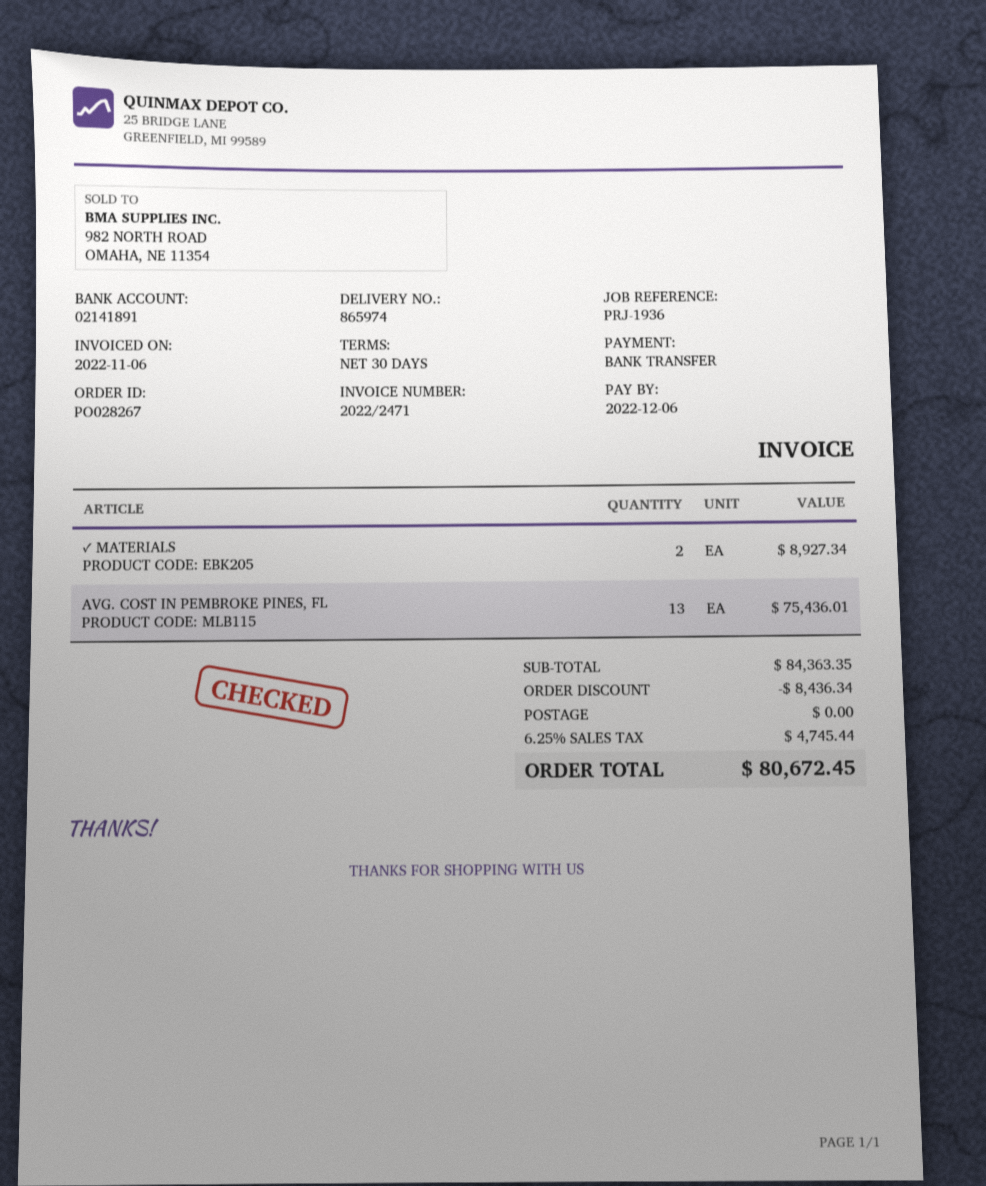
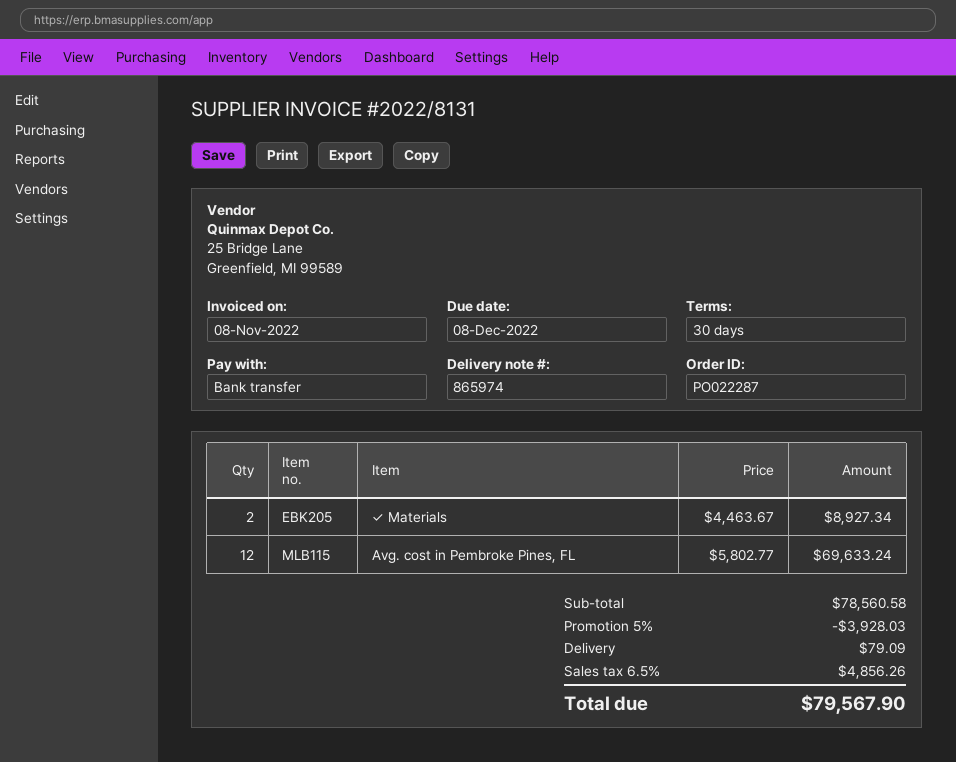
order number: PO028267 -> PO022287
invoice number: 2022/2471 -> 2022/8131
invoice date: 2022-11-06 -> 2022-11-08
due date: 2022-12-06 -> 2022-12-08
AVG. COST IN PEMBROKE PINES, FL: 13 for 75436.01 -> 12 for 69633.24
subtotal: 84363.35 -> 78560.58
discount: 8436.34 -> 3928.03
shipping: 0.00 -> 79.09
tax: 6.25% = 4745.44 -> 6.5% = 4856.26
total: 80672.45 -> 79567.90

